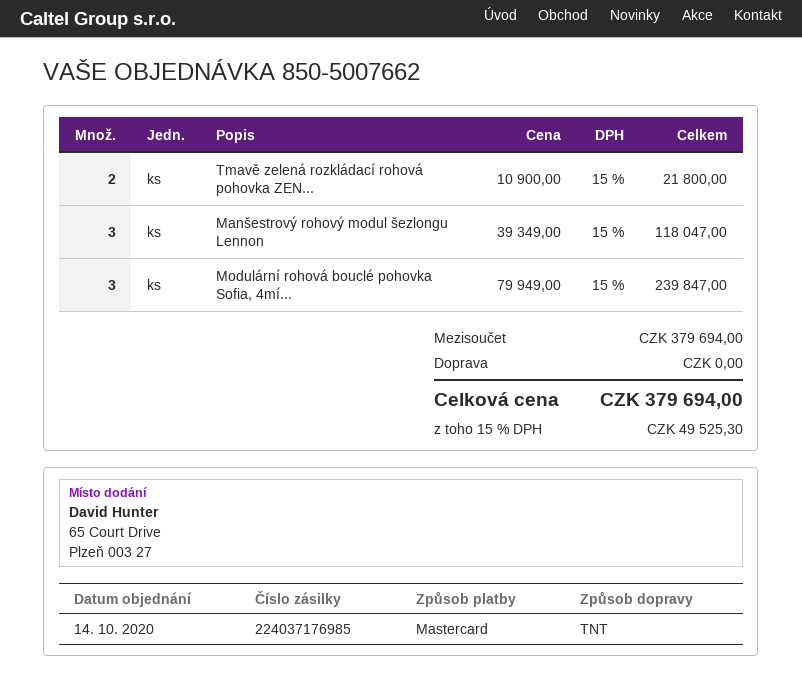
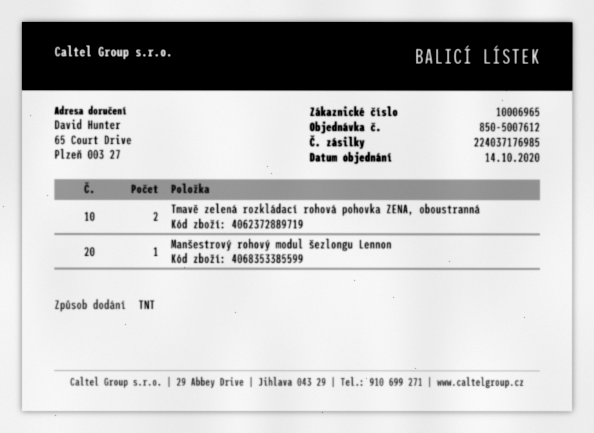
order number: 850-5007662 -> 850-5007612
Manšestrový rohový modul šezlongu Lennon: 3 -> 1
Modulární rohová bouclé pohovka Sofia, 4mí...: 3 -> none

